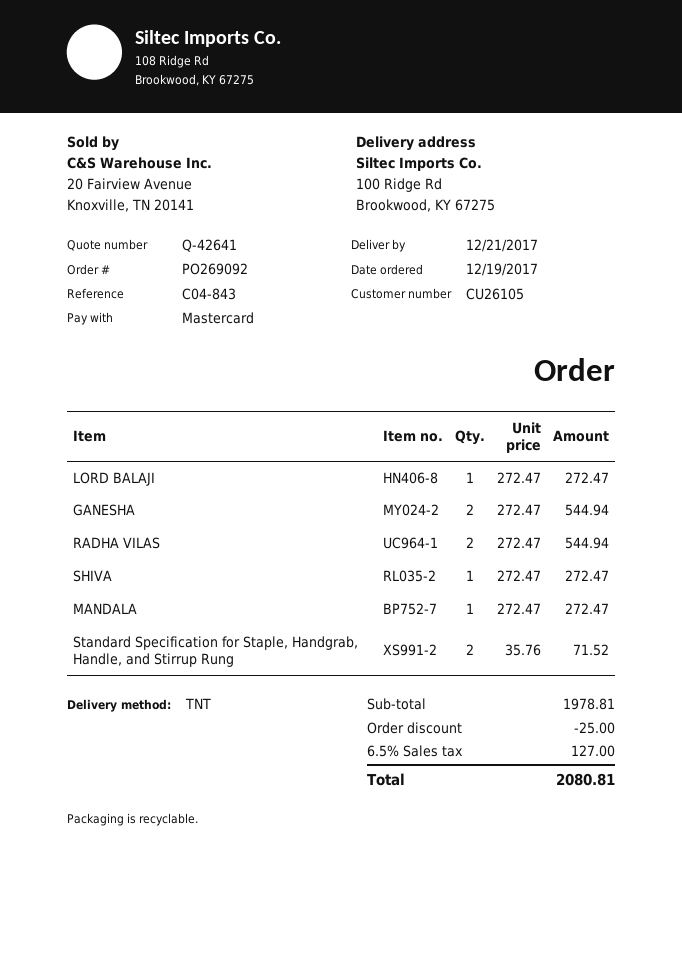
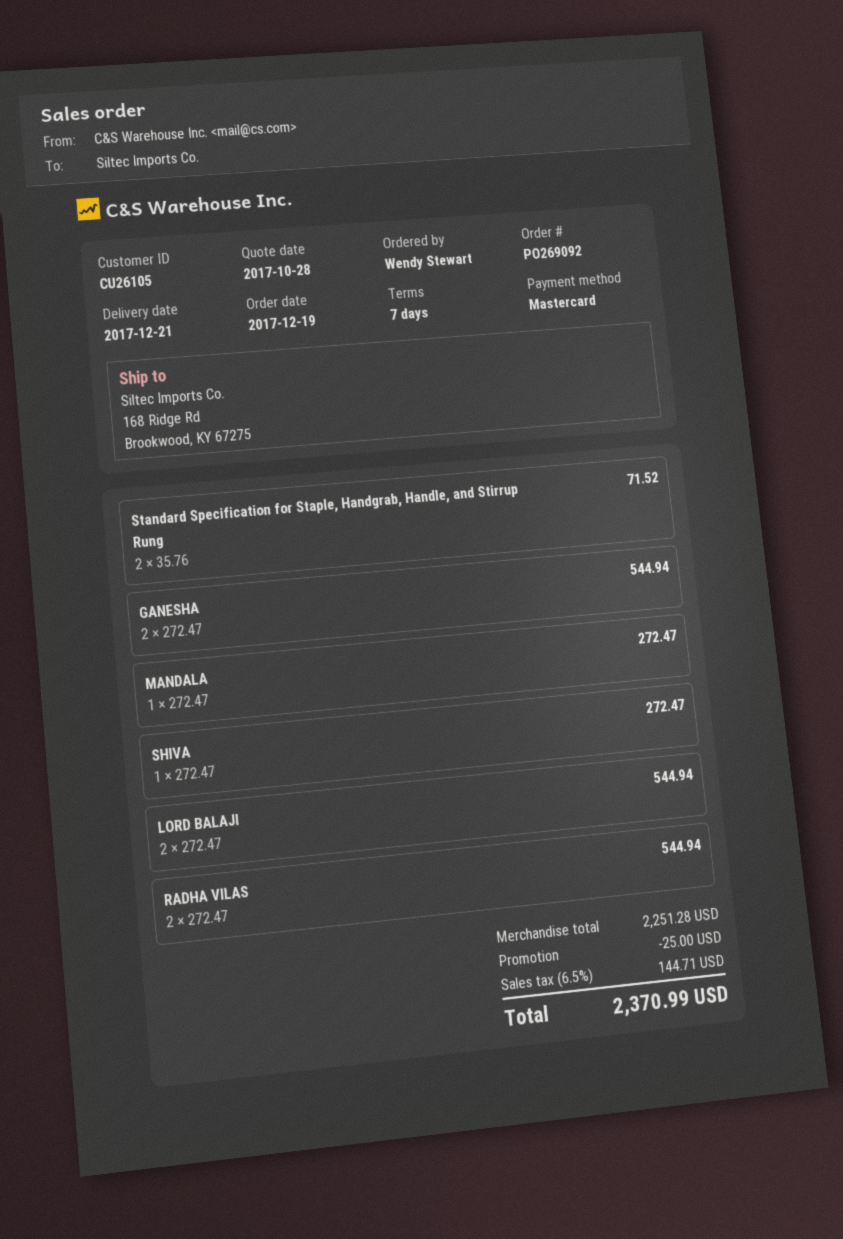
ship to: 100 Ridge Rd, Brookwood, KY 67275 -> 168 Ridge Rd, Brookwood, KY 67275
LORD BALAJI: 1 x 272.47 = 272.47 -> 2 x 272.47 = 544.94
subtotal: 1978.81 -> 2251.28
tax: 6.5% = 127.00 -> 6.5% = 144.71
total: 2080.81 -> 2370.99

